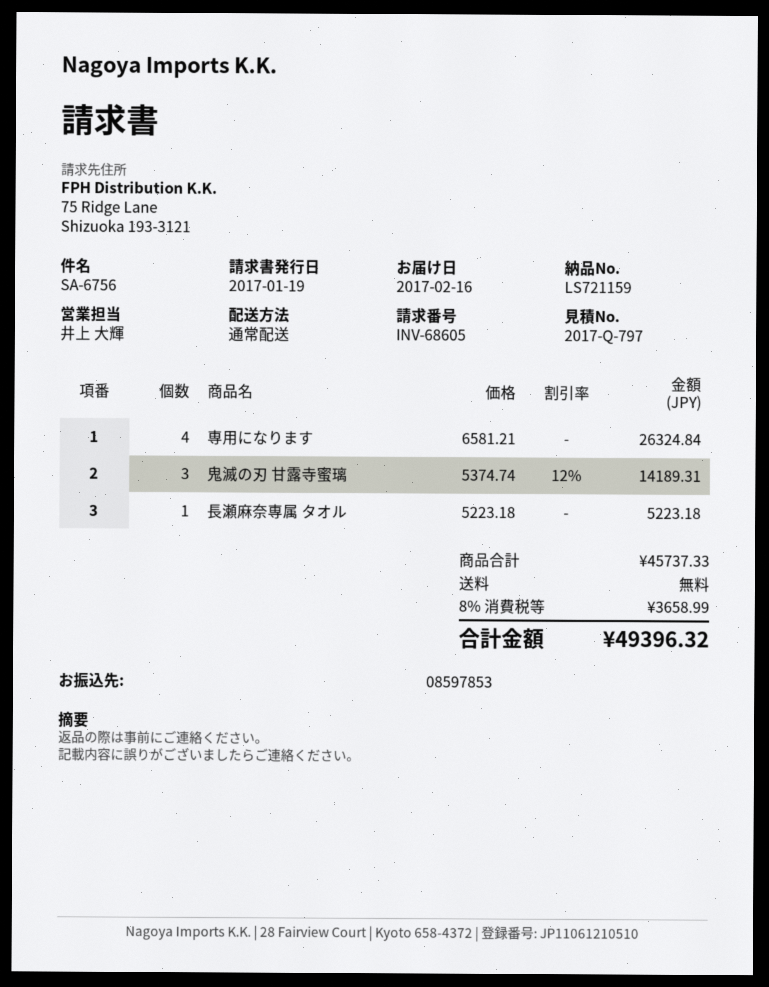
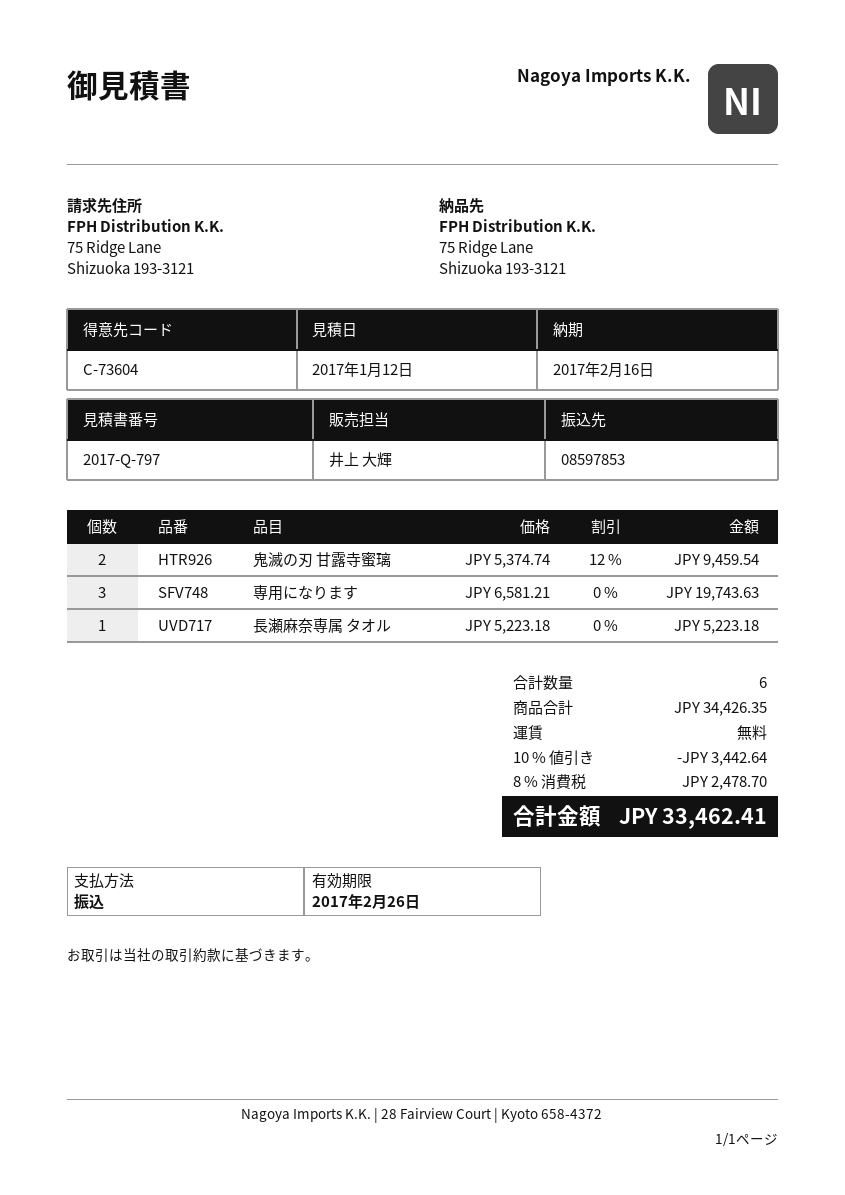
専用になります: 4 x 6581.21 = 26324.84 -> 3 x 6581.21 = 19743.63
鬼滅の刃 甘露寺蜜璃: 3 x 5374.74 - 12% = 14189.31 -> 2 x 5374.74 - 12% = 9459.54
subtotal: 45737.33 -> 34426.35
discount: none -> 10% = 3442.64
tax: 8% = 3658.99 -> 8% = 2478.70
total: 49396.32 -> 33462.41

